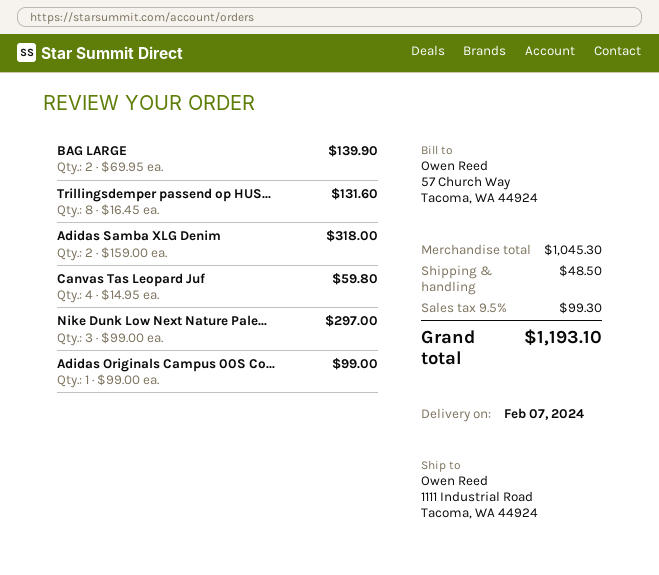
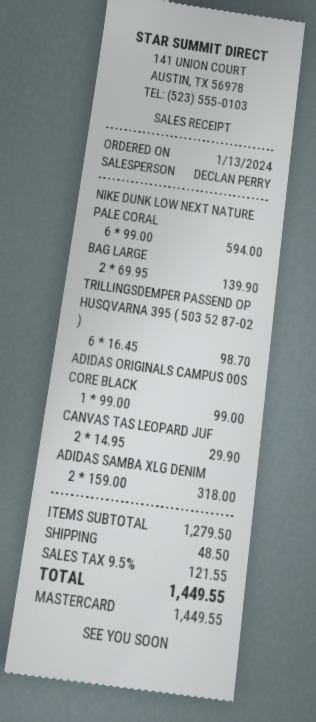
Trillingsdemper passend op HUS...: 8 x 16.45 = 131.60 -> 6 x 16.45 = 98.70
Canvas Tas Leopard Juf: 4 x 14.95 = 59.80 -> 2 x 14.95 = 29.90
Nike Dunk Low Next Nature Pale...: 3 x 99.00 = 297.00 -> 6 x 99.00 = 594.00
subtotal: 1045.30 -> 1279.50
tax: 9.5% = 99.30 -> 9.5% = 121.55
total: 1193.10 -> 1449.55

